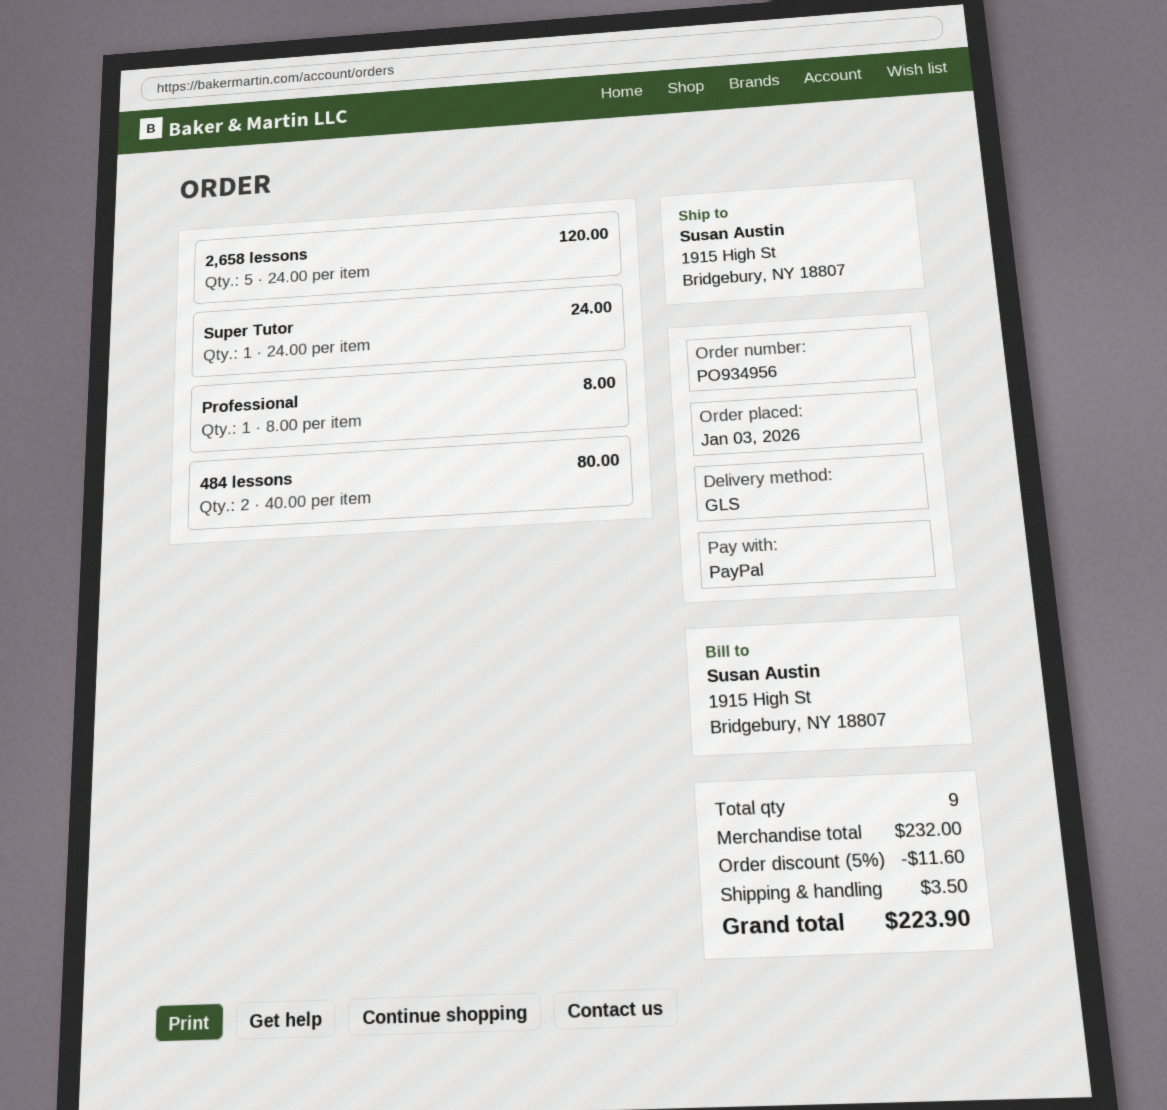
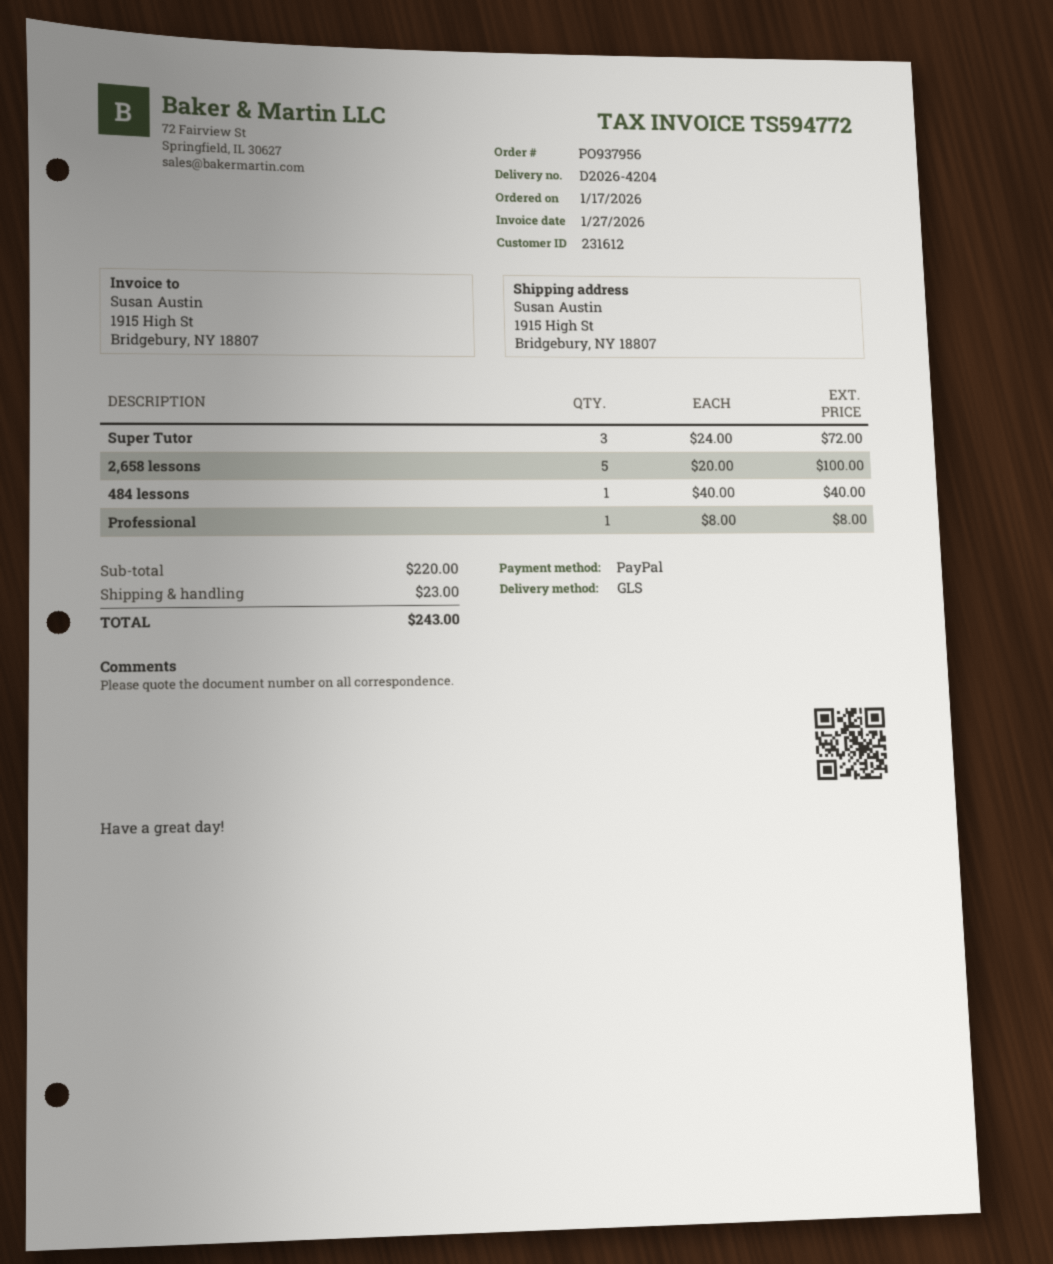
order number: PO934956 -> PO937956
order date: 2026-01-03 -> 2026-01-17
2,658 lessons: 5 x 24.00 = 120.00 -> 5 x 20.00 = 100.00
Super Tutor: 1 x 24.00 = 24.00 -> 3 x 24.00 = 72.00
484 lessons: 2 x 40.00 = 80.00 -> 1 x 40.00 = 40.00
subtotal: 232.00 -> 220.00
discount: 5% = 11.60 -> none
shipping: 3.50 -> 23.00
total: 223.90 -> 243.00

